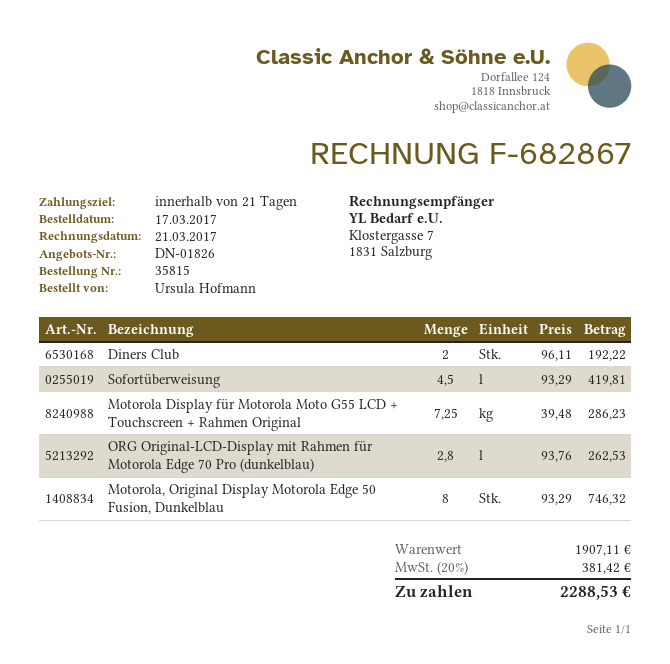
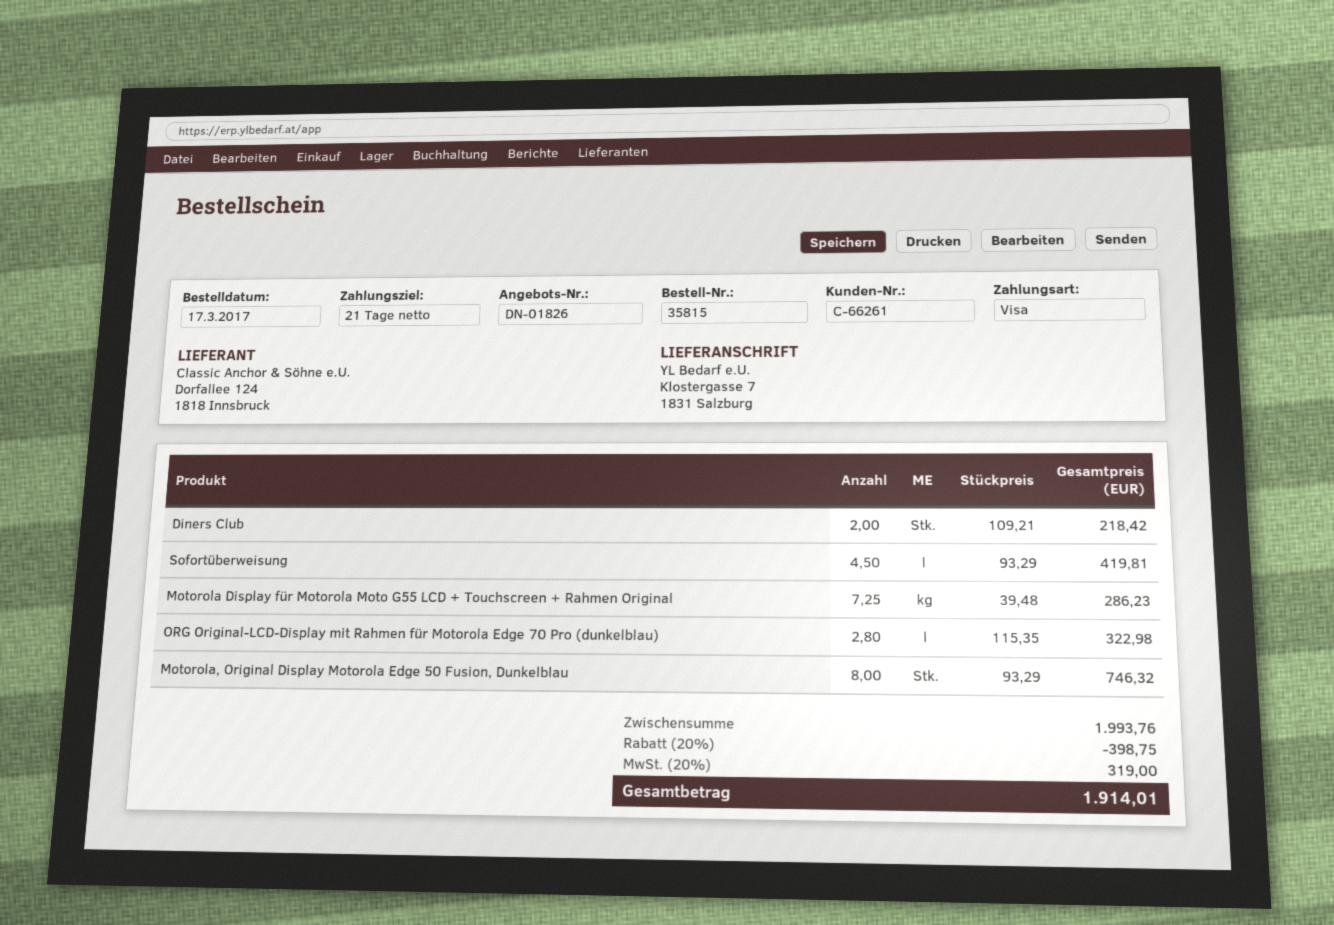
Diners Club: 2 x 96.11 = 192.22 -> 2 x 109.21 = 218.42
ORG Original-LCD-Display mit Rahmen für Motorola Edge 70 Pro (dunkelblau): 2.8 x 93.76 = 262.53 -> 2.8 x 115.35 = 322.98
subtotal: 1907.11 -> 1993.76
discount: none -> 20% = 398.75
tax: 20% = 381.42 -> 20% = 319.00
total: 2288.53 -> 1914.01

